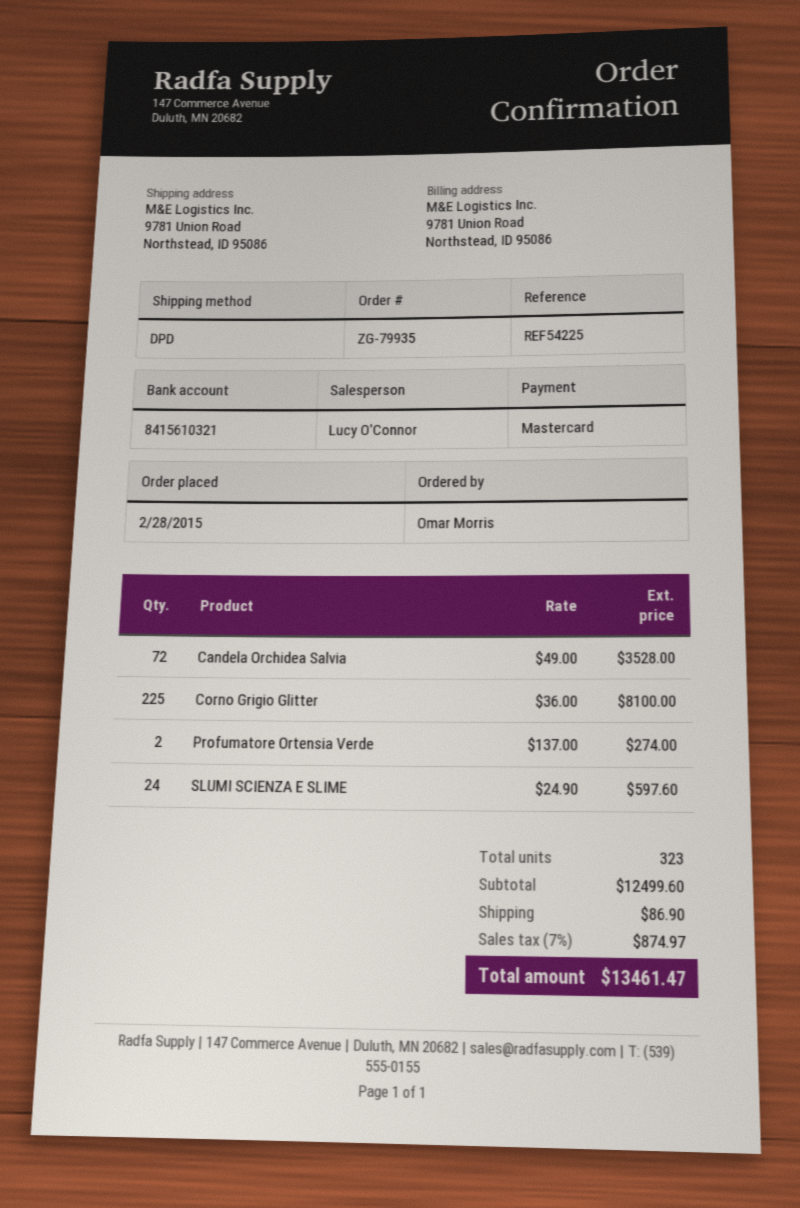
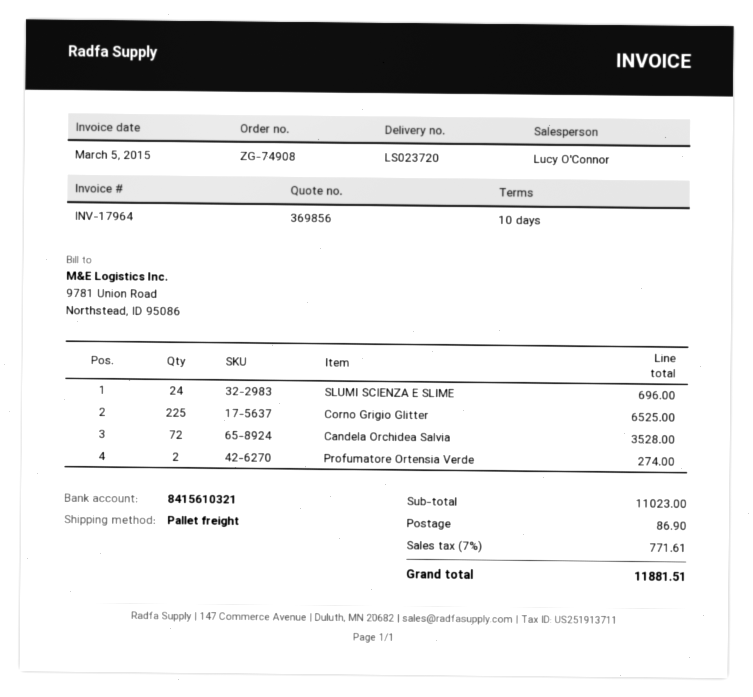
order number: ZG-79935 -> ZG-74908
shipping method: DPD -> pallet freight
Corno Grigio Glitter: 225 for 8100.00 -> 225 for 6525.00
SLUMI SCIENZA E SLIME: 24 for 597.60 -> 24 for 696.00
subtotal: 12499.60 -> 11023.00
tax: 7% = 874.97 -> 7% = 771.61
total: 13461.47 -> 11881.51

